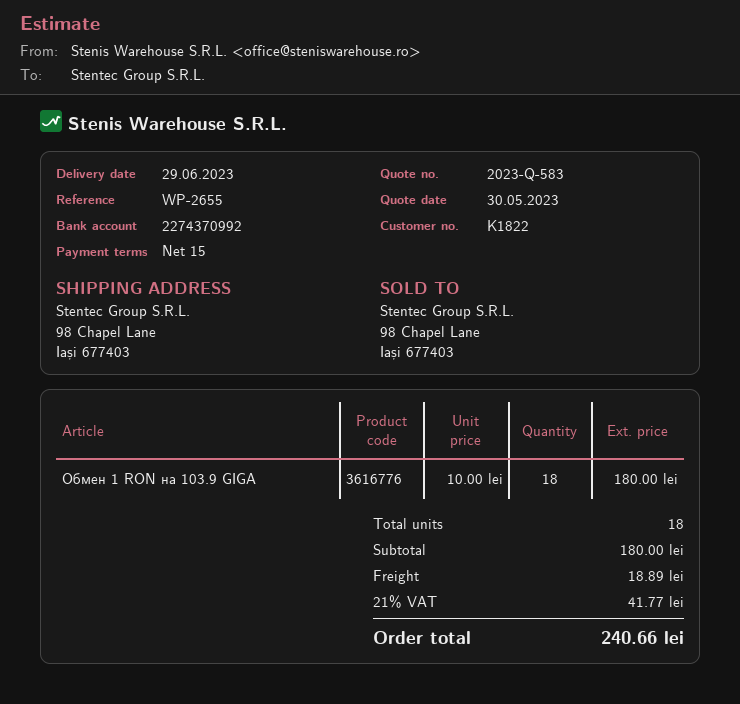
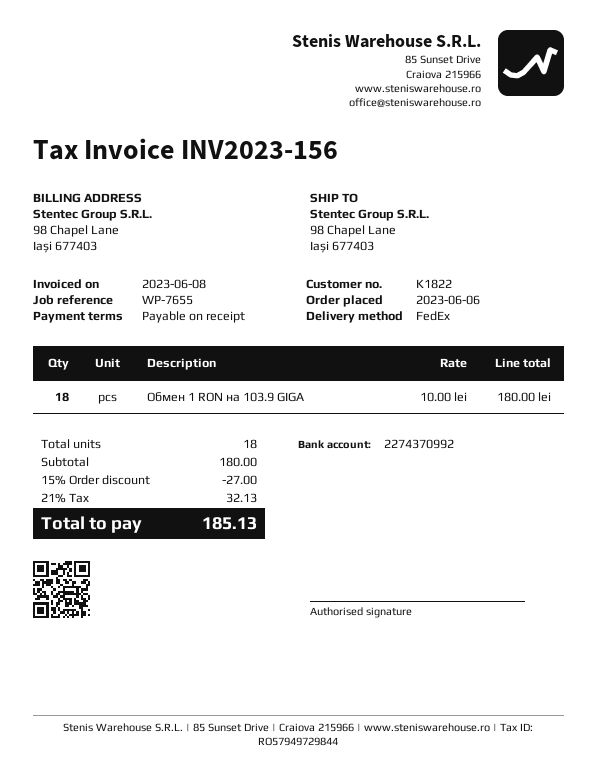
payment terms: 15 days -> on receipt
reference: WP-2655 -> WP-7655
discount: none -> 15% = 27.00
shipping: 18.89 -> none
tax: 21% = 41.77 -> 21% = 32.13
total: 240.66 -> 185.13

